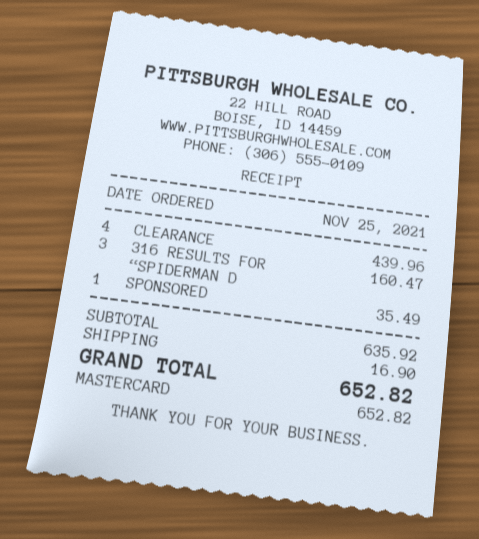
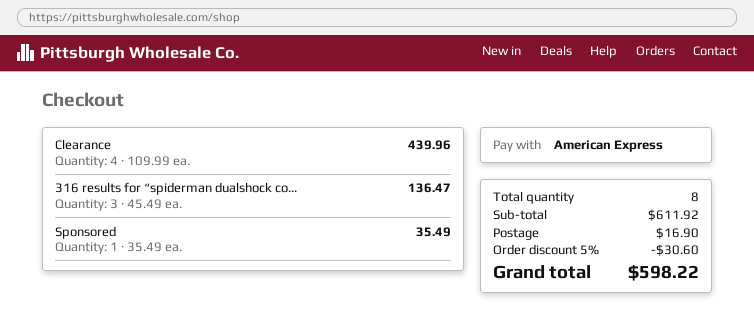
payment method: Mastercard -> American Express
316 RESULTS FOR “SPIDERMAN D: 3 for 160.47 -> 3 for 136.47
subtotal: 635.92 -> 611.92
discount: none -> 5% = 30.60
total: 652.82 -> 598.22

